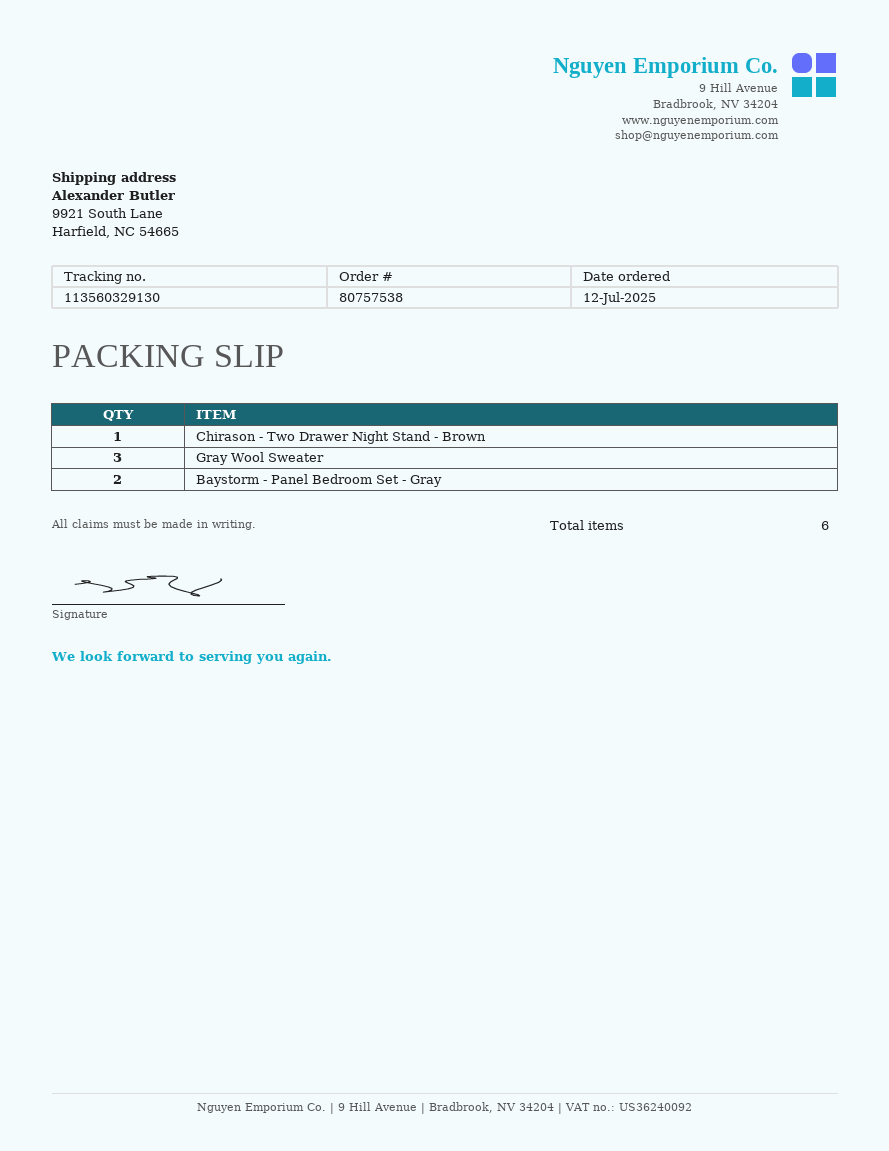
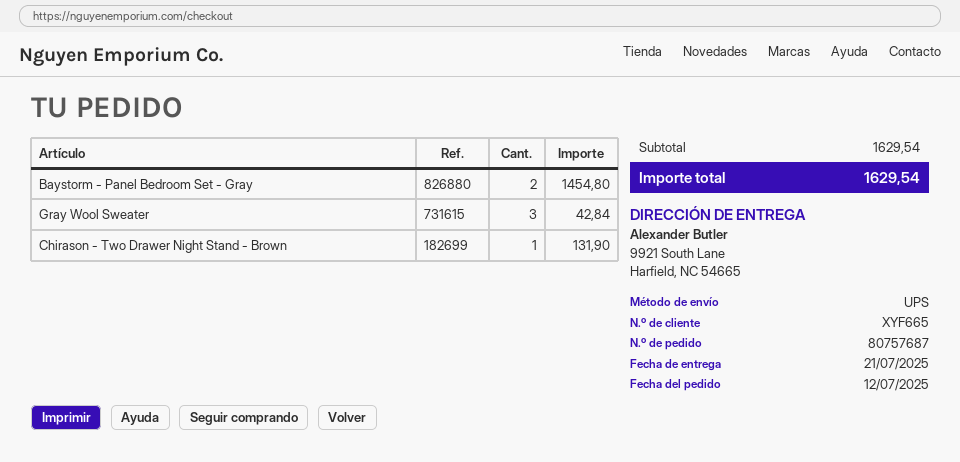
order number: 80757538 -> 80757687

